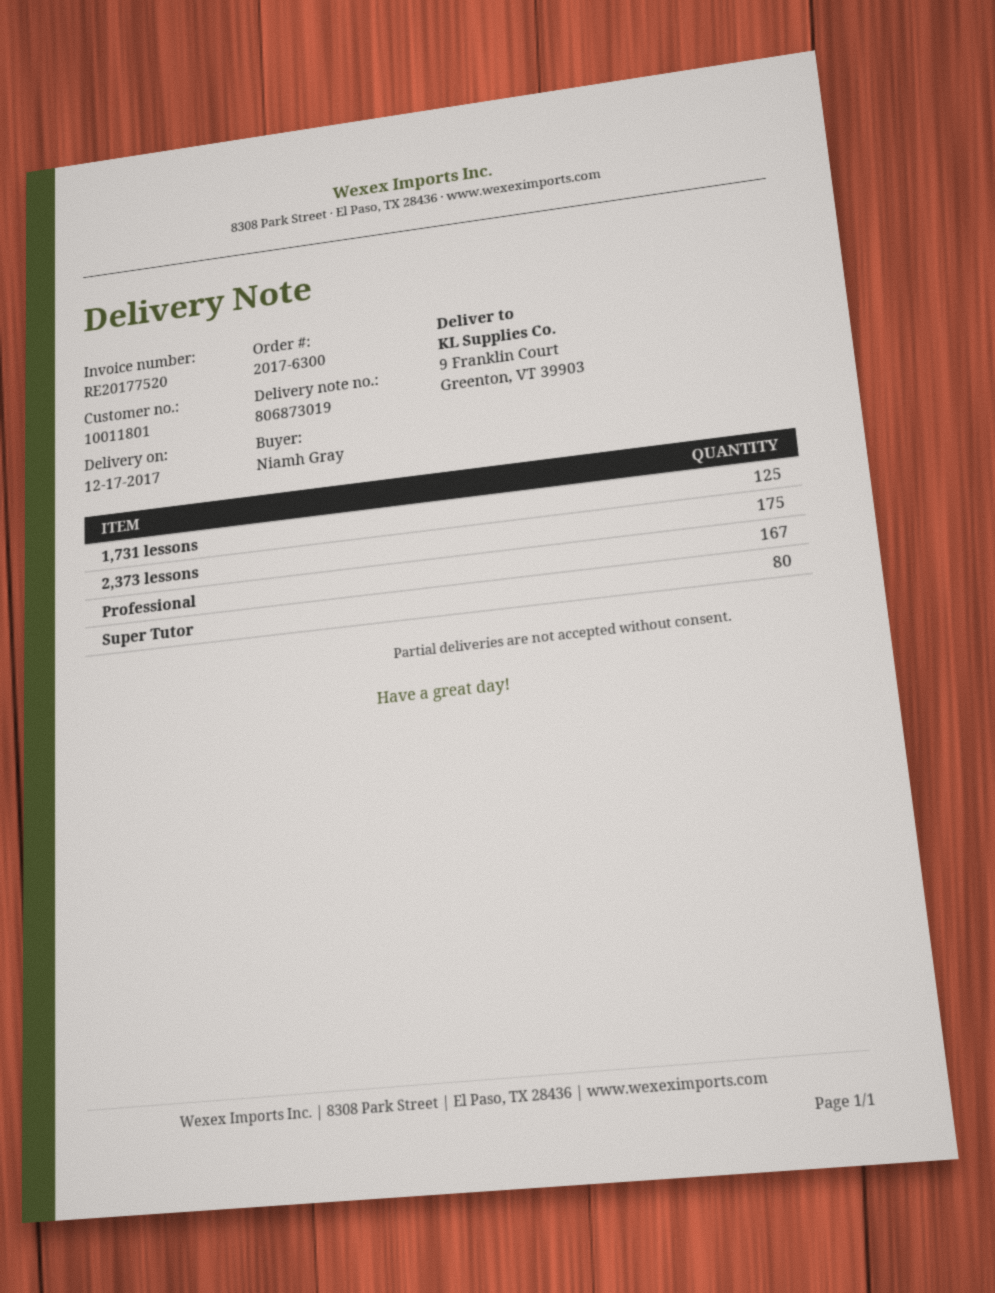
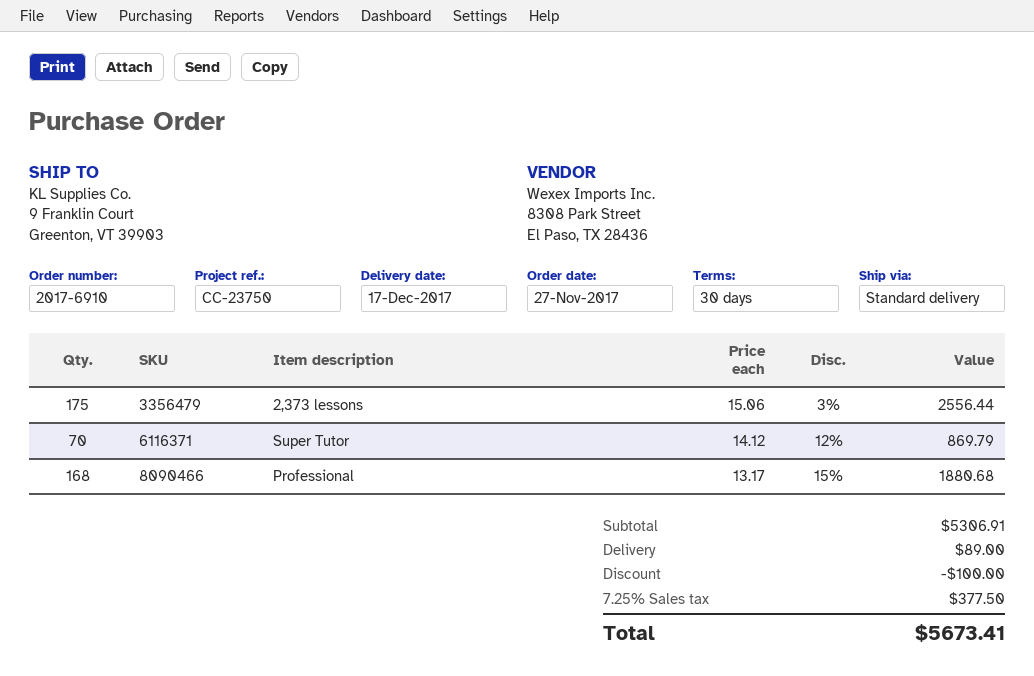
order number: 2017-6300 -> 2017-6910
1,731 lessons: 125 -> none
Professional: 167 -> 168
Super Tutor: 80 -> 70

